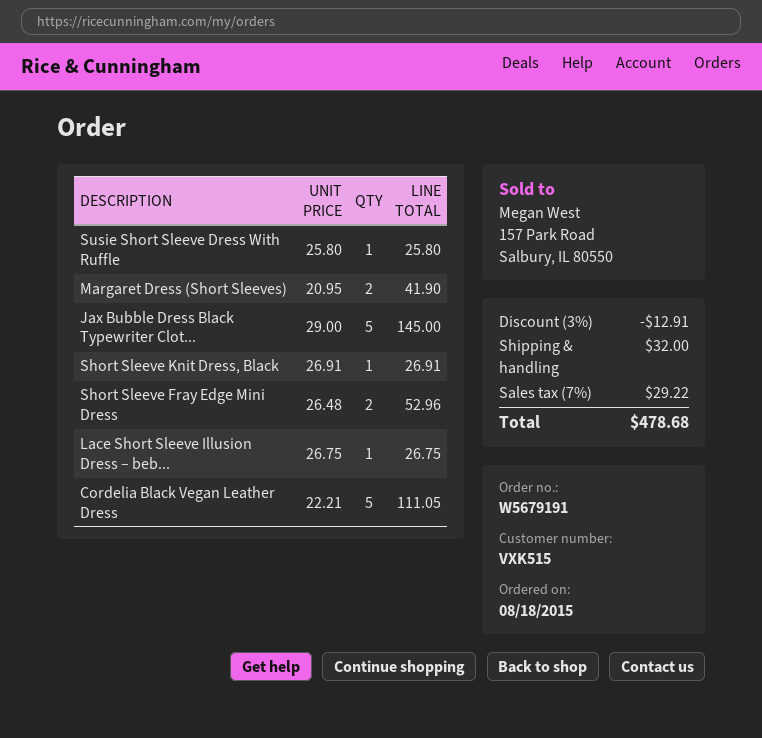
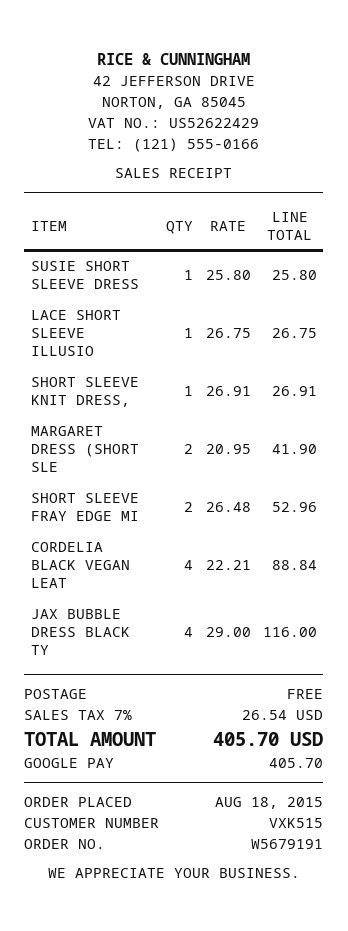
Jax Bubble Dress Black Typewriter Clot...: 5 x 29.00 = 145.00 -> 4 x 29.00 = 116.00
Cordelia Black Vegan Leather Dress: 5 x 22.21 = 111.05 -> 4 x 22.21 = 88.84
discount: 3% = 12.91 -> none
shipping: 32.00 -> 0.00
tax: 7% = 29.22 -> 7% = 26.54
total: 478.68 -> 405.70

